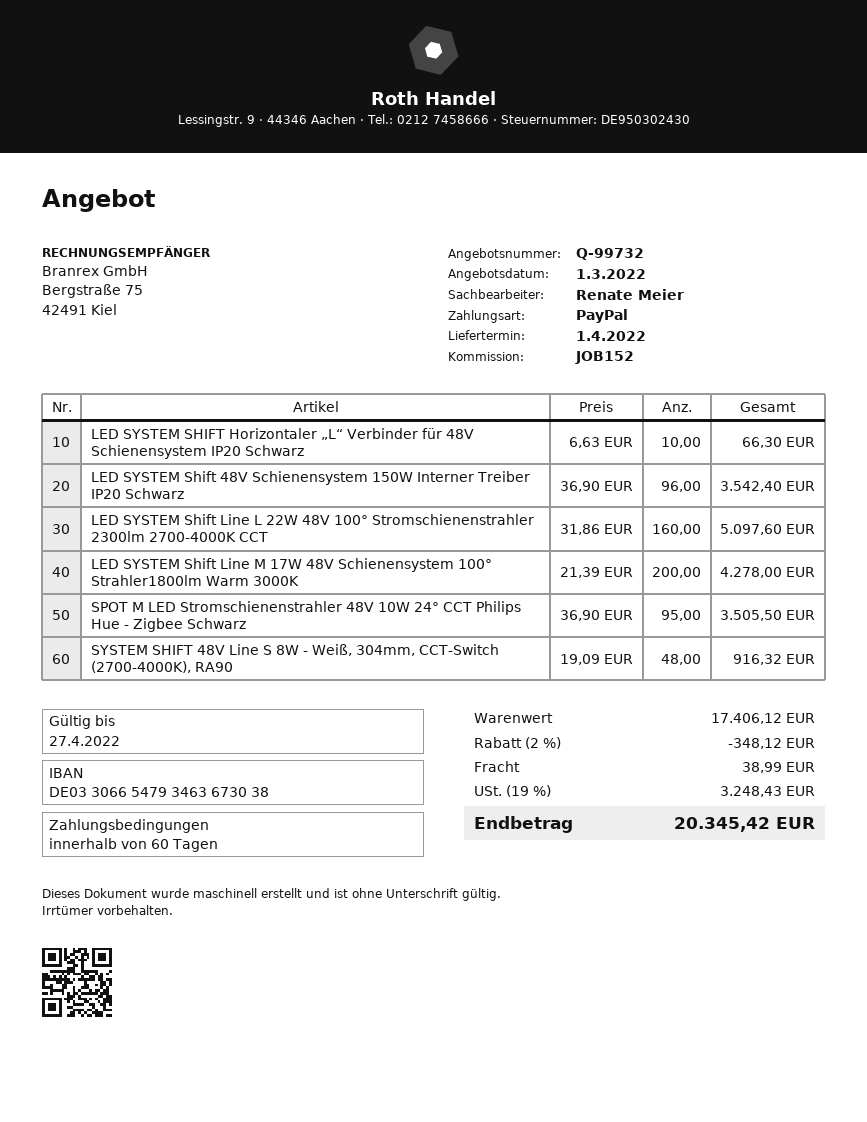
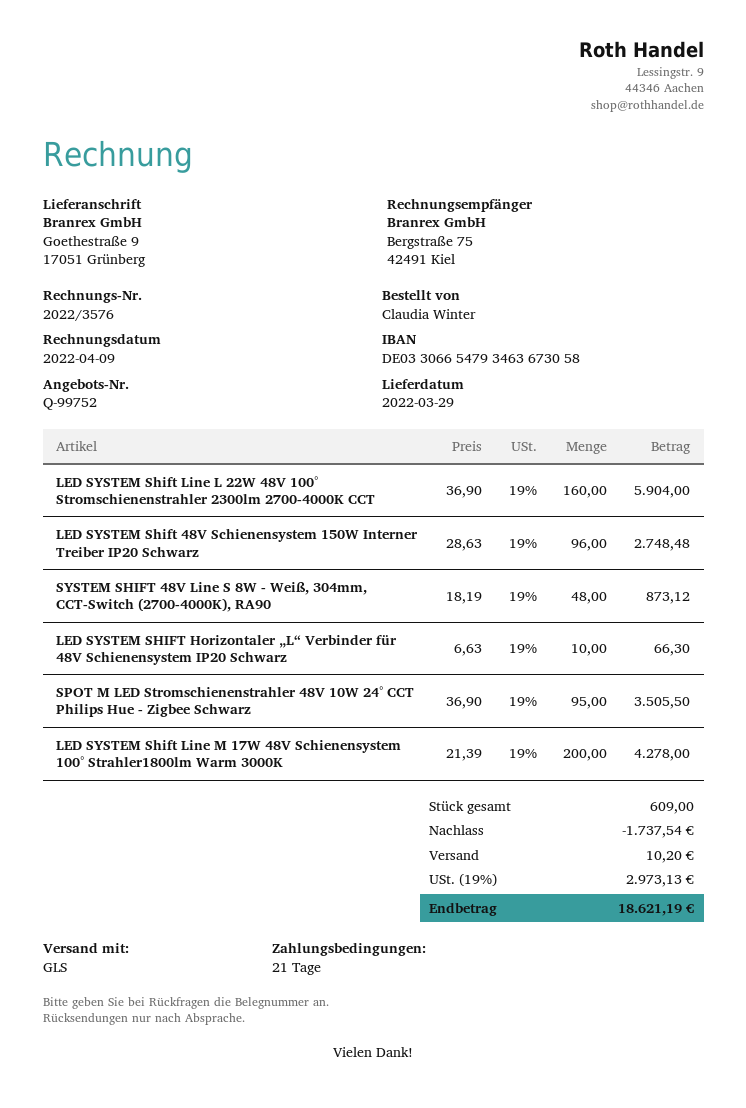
quote number: Q-99732 -> Q-99752
delivery date: 2022-04-01 -> 2022-03-29
payment terms: 60 days -> 21 days
bank account: DE03306654793463673038 -> DE03306654793463673058
LED SYSTEM Shift 48V Schienensystem 150W Interner Treiber IP20 Schwarz: 96 x 36.90 = 3542.40 -> 96 x 28.63 = 2748.48
LED SYSTEM Shift Line L 22W 48V 100° Stromschienenstrahler 2300lm 2700-4000K CCT: 160 x 31.86 = 5097.60 -> 160 x 36.90 = 5904.00
SYSTEM SHIFT 48V Line S 8W - Weiß, 304mm, CCT-Switch (2700-4000K), RA90: 48 x 19.09 = 916.32 -> 48 x 18.19 = 873.12
discount: 348.12 -> 1737.54
shipping: 38.99 -> 10.20
tax: 19% = 3248.43 -> 19% = 2973.13
total: 20345.42 -> 18621.19

